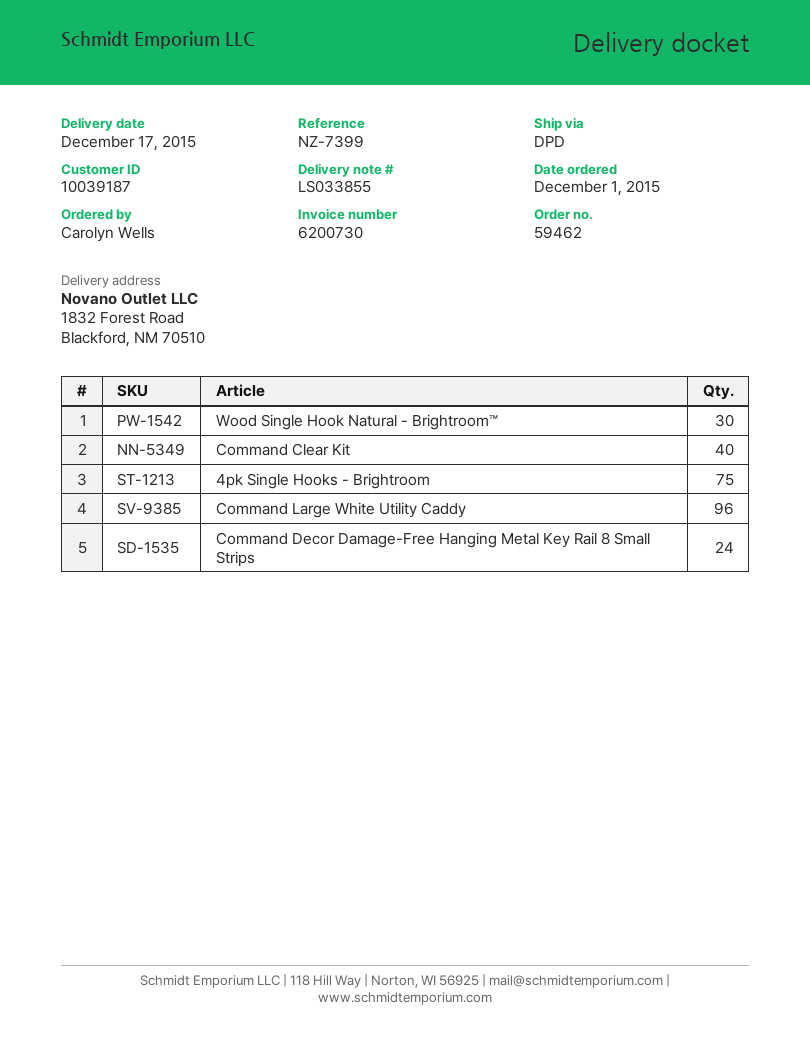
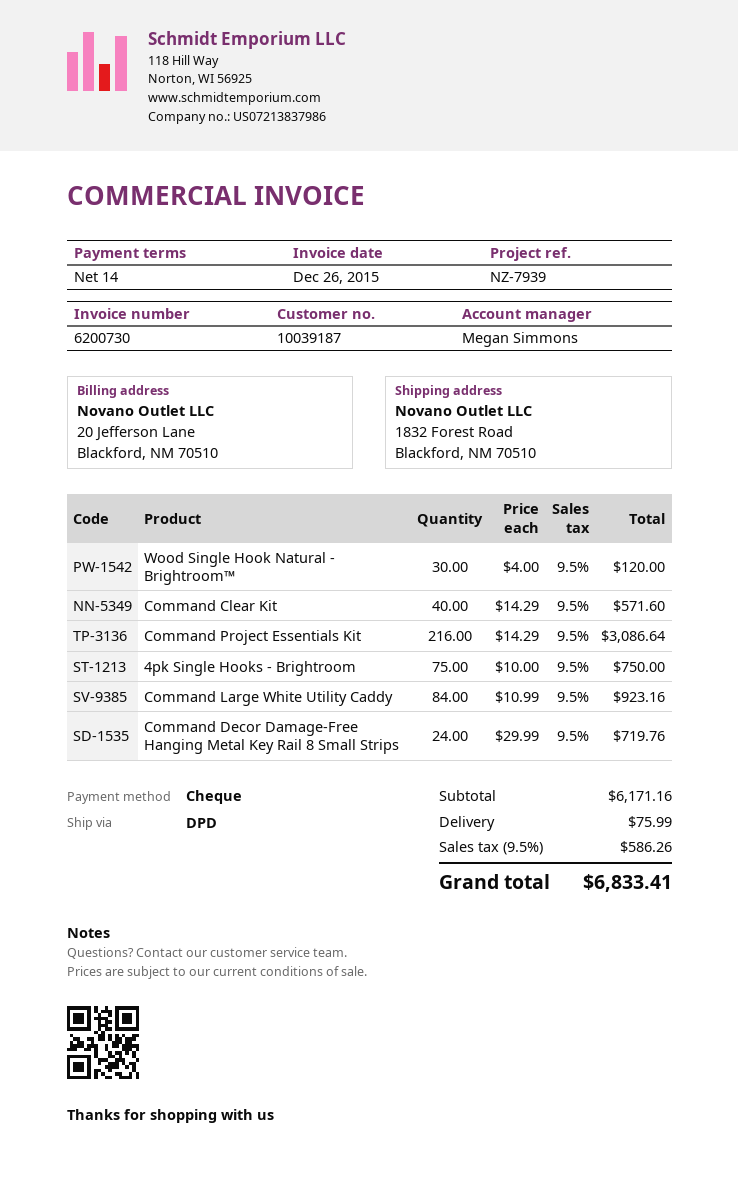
reference: NZ-7399 -> NZ-7939
Command Large White Utility Caddy: 96 -> 84
Command Project Essentials Kit: none -> 216

